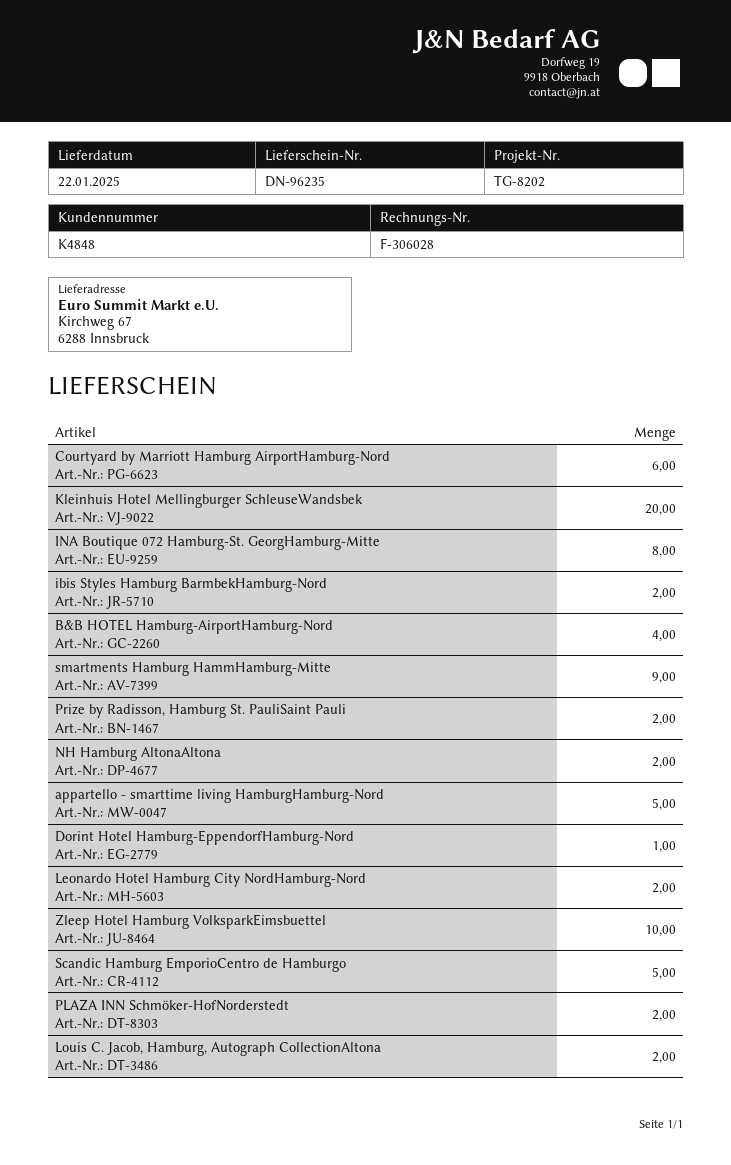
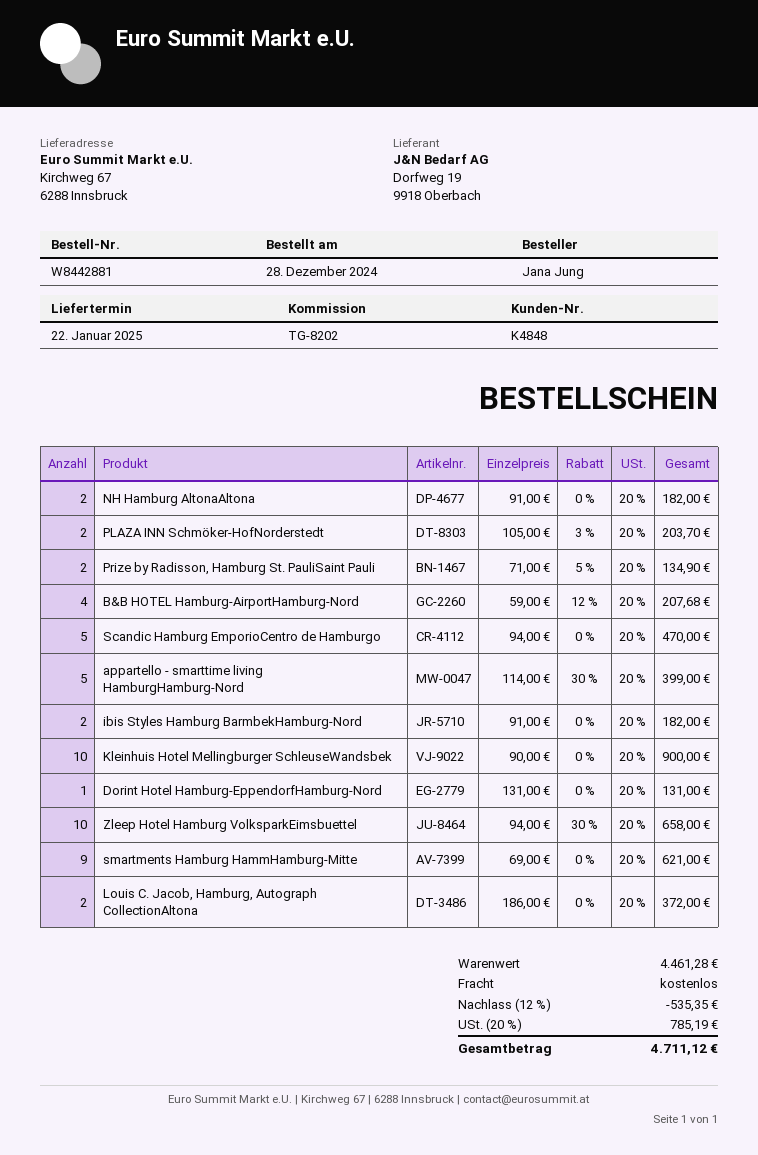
Courtyard by Marriott Hamburg AirportHamburg-Nord: 6 -> none
Kleinhuis Hotel Mellingburger SchleuseWandsbek: 20 -> 10
INA Boutique 072 Hamburg-St. GeorgHamburg-Mitte: 8 -> none
Leonardo Hotel Hamburg City NordHamburg-Nord: 2 -> none

